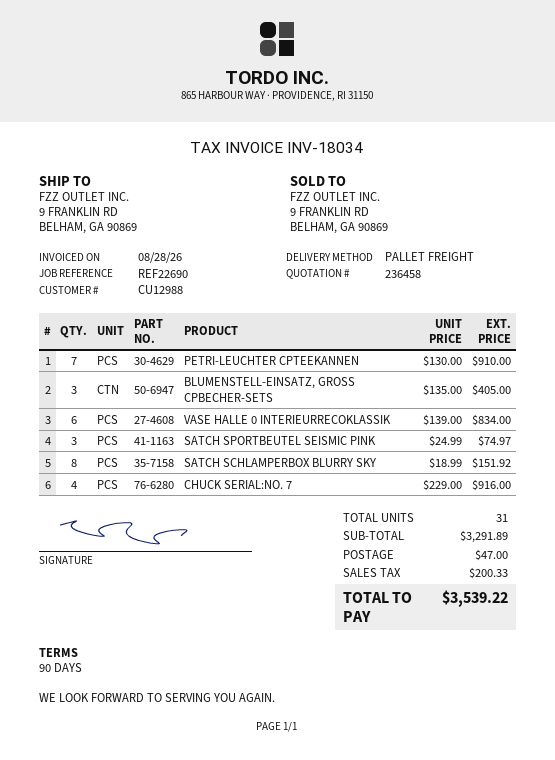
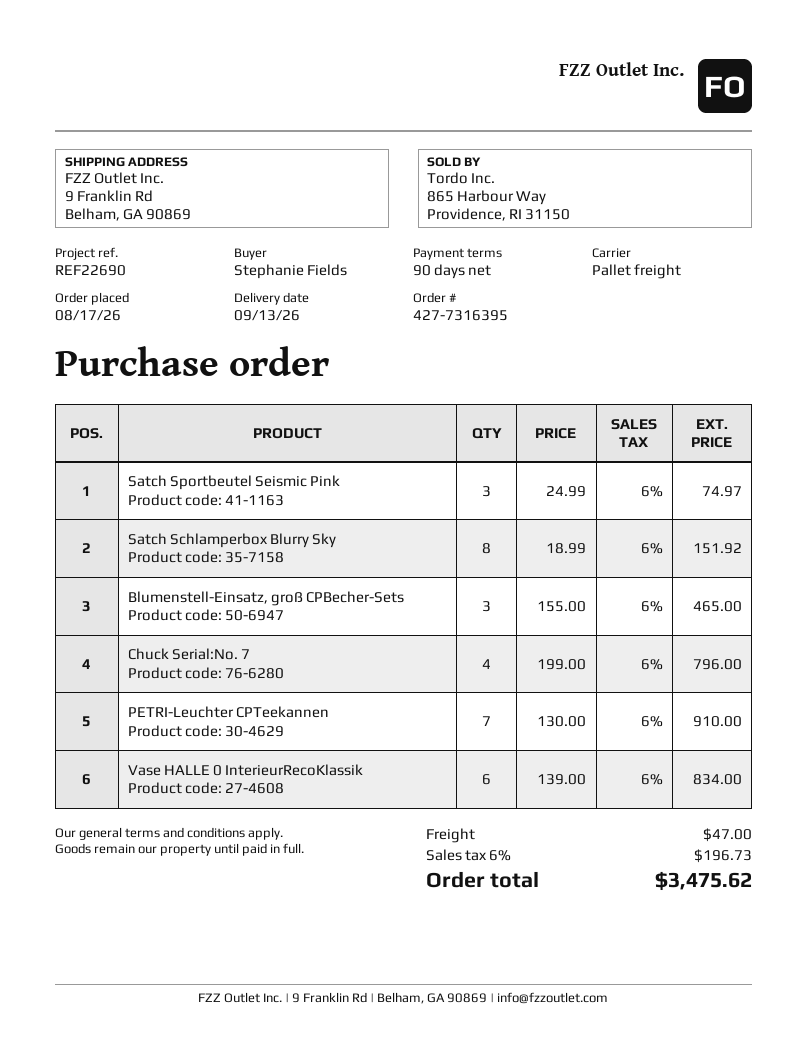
BLUMENSTELL-EINSATZ, GROSS CPBECHER-SETS: 3 x 135.00 = 405.00 -> 3 x 155.00 = 465.00
CHUCK SERIAL:NO. 7: 4 x 229.00 = 916.00 -> 4 x 199.00 = 796.00
tax: 200.33 -> 196.73
total: 3539.22 -> 3475.62

